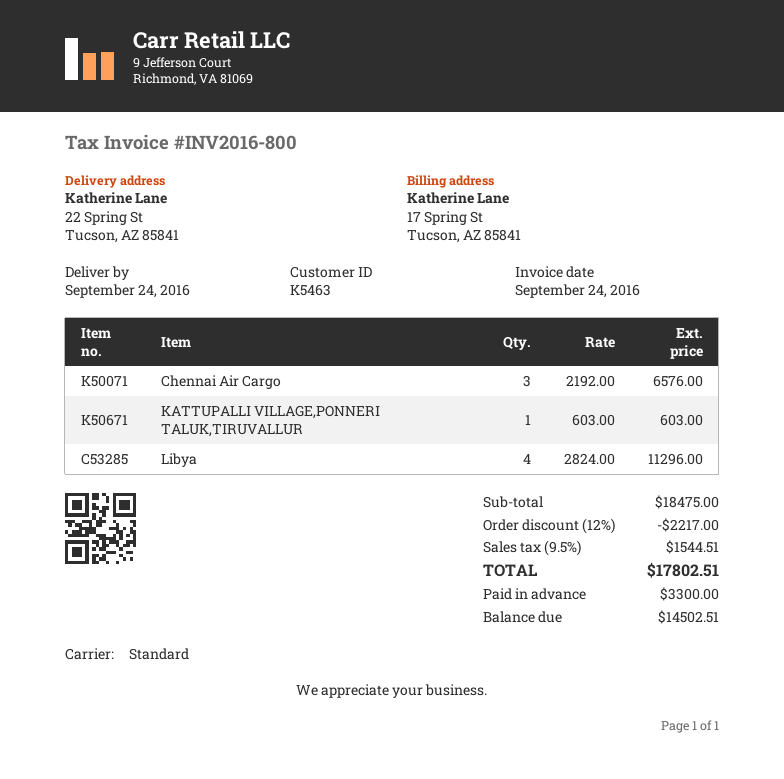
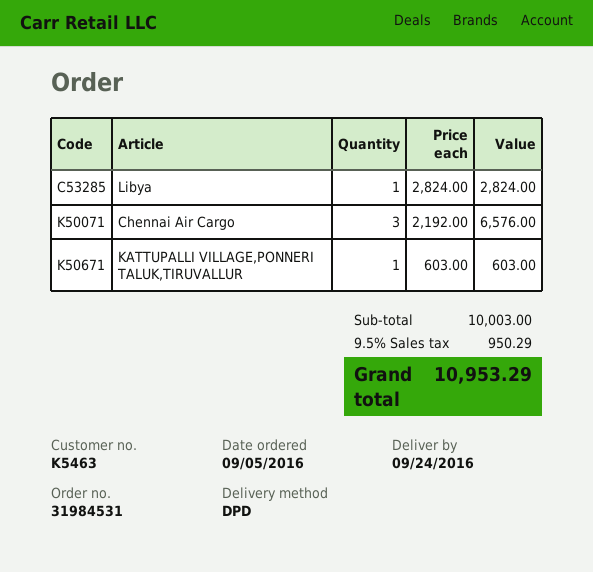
shipping method: standard -> DPD
Libya: 4 x 2824.00 = 11296.00 -> 1 x 2824.00 = 2824.00
subtotal: 18475.00 -> 10003.00
discount: 12% = 2217.00 -> none
tax: 9.5% = 1544.51 -> 9.5% = 950.29
total: 17802.51 -> 10953.29

